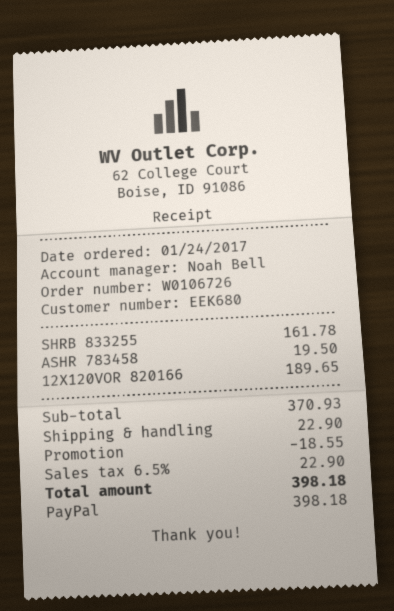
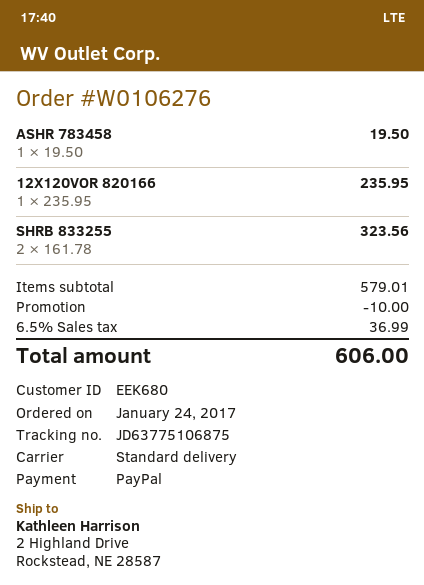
order number: W0106726 -> W0106276
SHRB 833255: 1 for 161.78 -> 2 for 323.56
12X120VOR 820166: 1 for 189.65 -> 1 for 235.95
subtotal: 370.93 -> 579.01
discount: 18.55 -> 10.00
shipping: 22.90 -> none
tax: 6.5% = 22.90 -> 6.5% = 36.99
total: 398.18 -> 606.00

